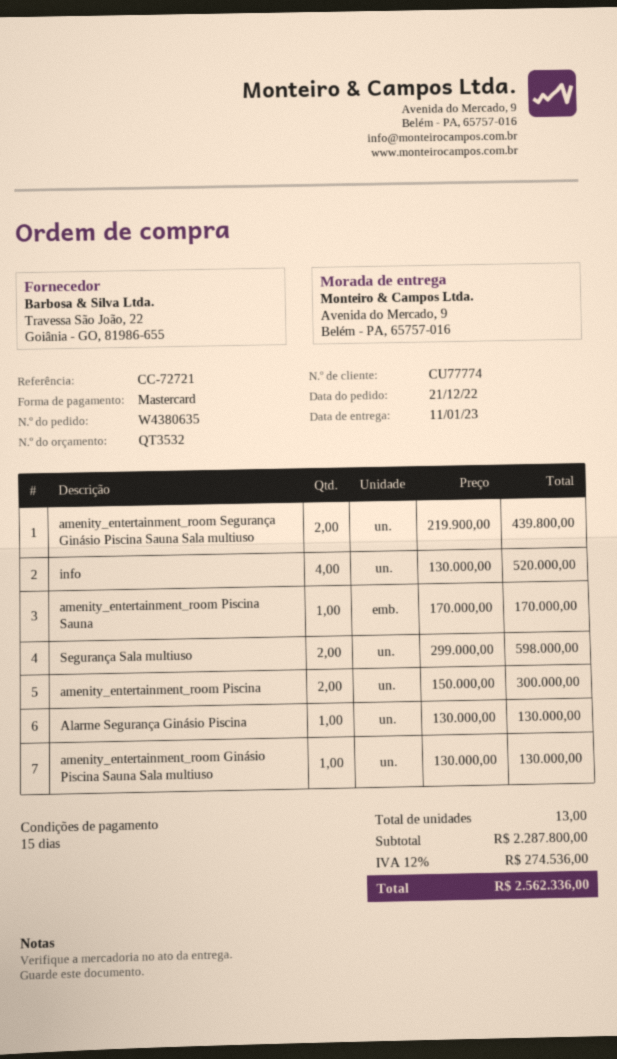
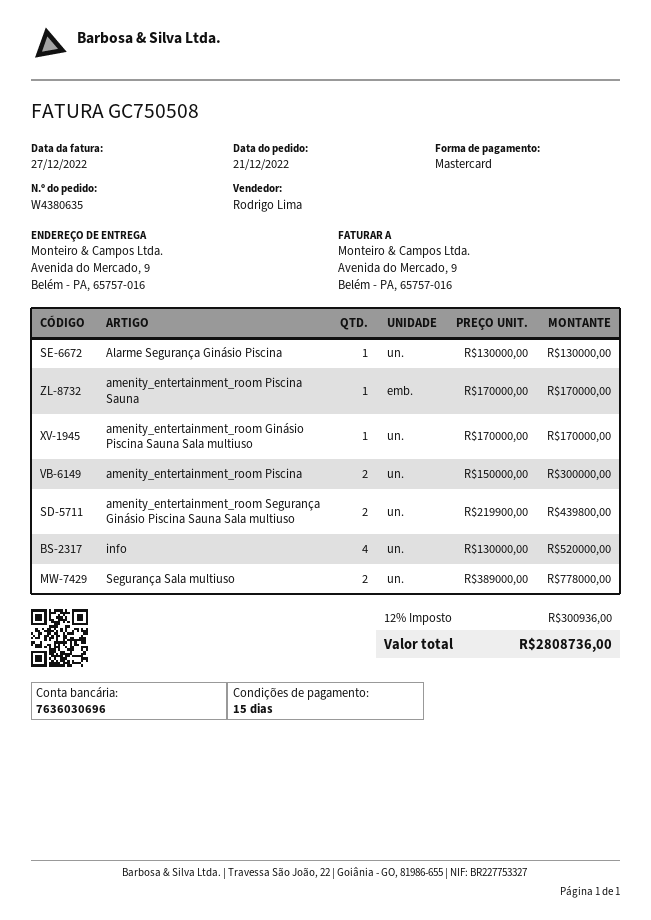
Segurança Sala multiuso: 2 x 299000.00 = 598000.00 -> 2 x 389000.00 = 778000.00
amenity_entertainment_room Ginásio Piscina Sauna Sala multiuso: 1 x 130000.00 = 130000.00 -> 1 x 170000.00 = 170000.00
tax: 12% = 274536.00 -> 12% = 300936.00
total: 2562336.00 -> 2808736.00

